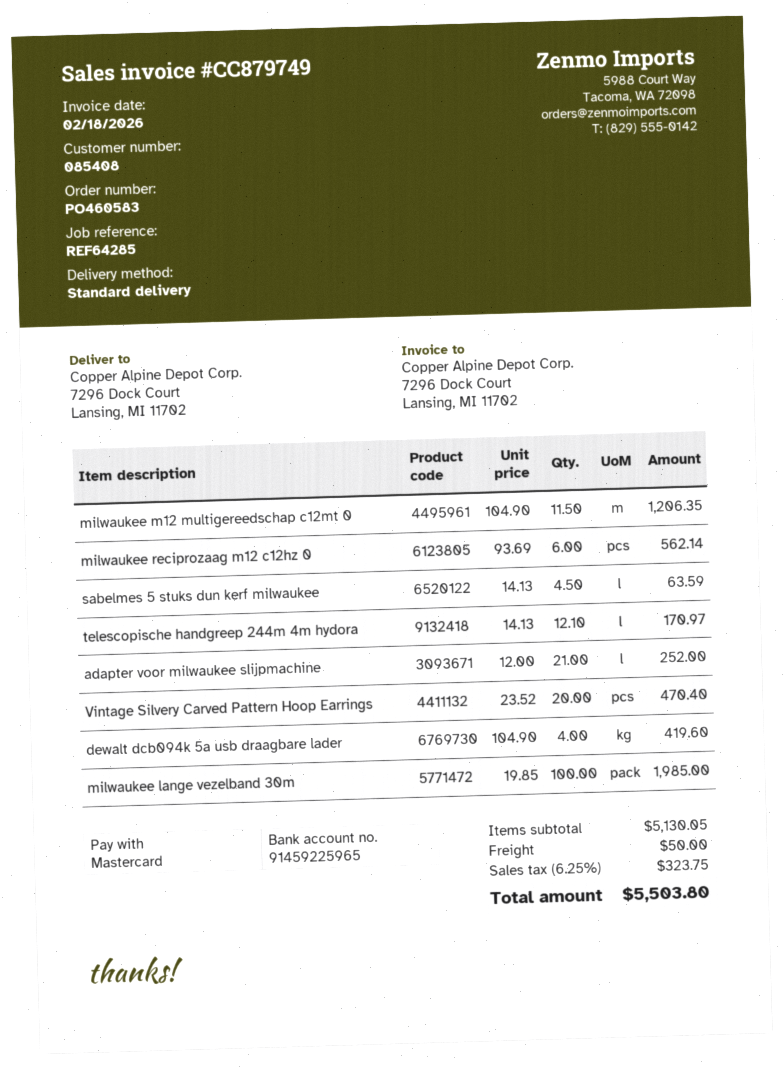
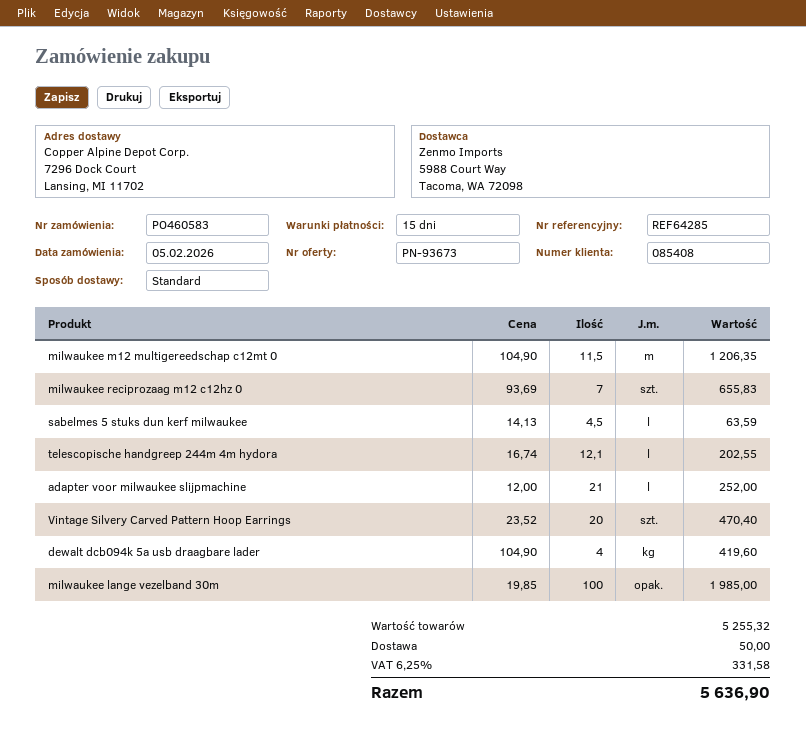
milwaukee reciprozaag m12 c12hz 0: 6 x 93.69 = 562.14 -> 7 x 93.69 = 655.83
telescopische handgreep 244m 4m hydora: 12.1 x 14.13 = 170.97 -> 12.1 x 16.74 = 202.55
subtotal: 5130.05 -> 5255.32
tax: 6.25% = 323.75 -> 6.25% = 331.58
total: 5503.80 -> 5636.90

